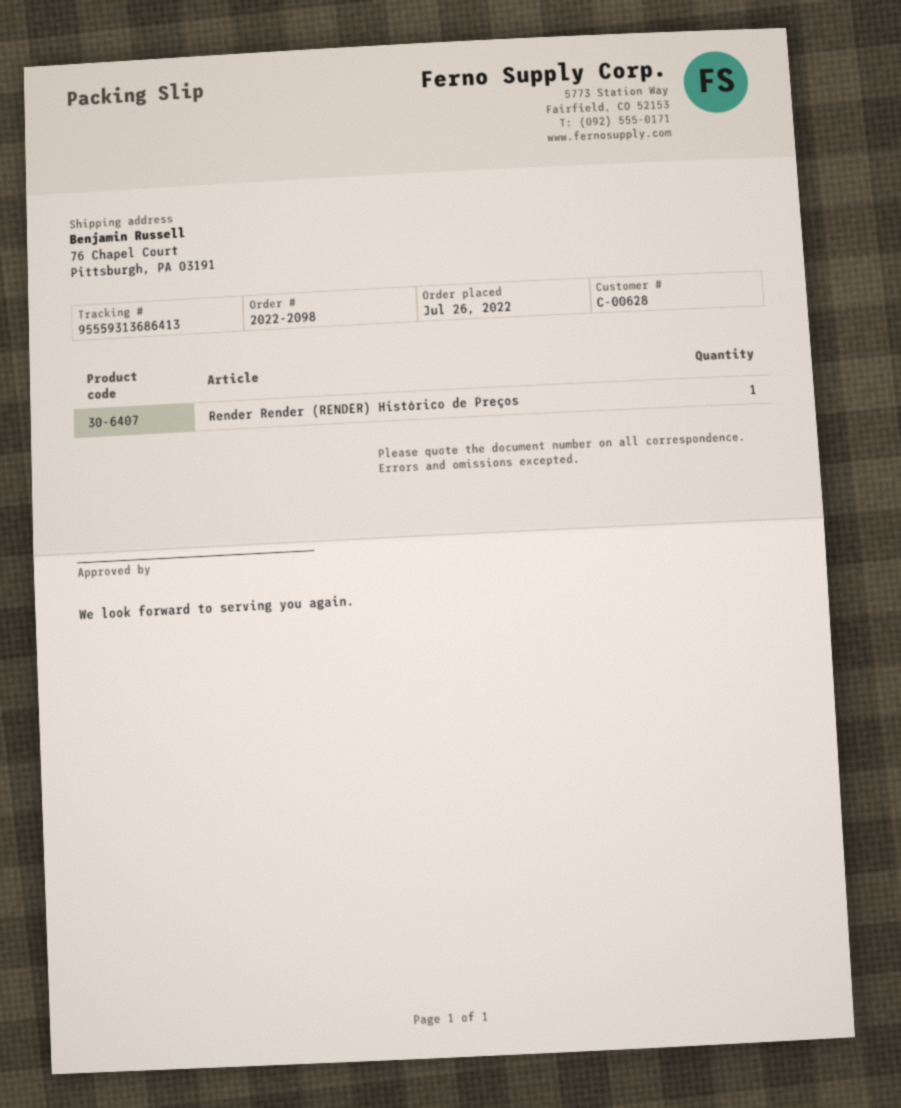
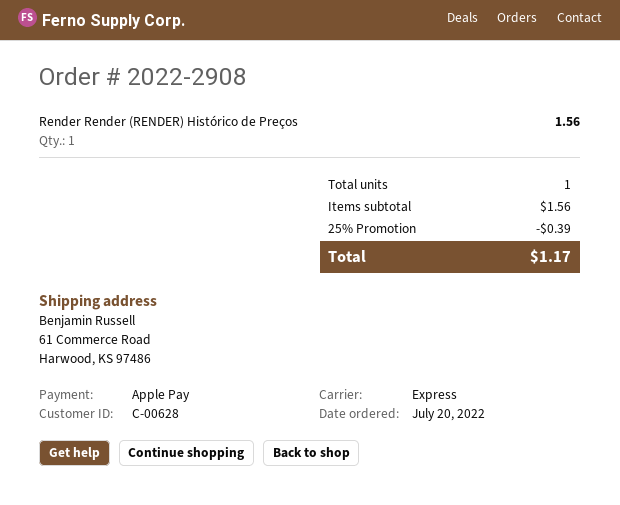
order number: 2022-2098 -> 2022-2908
order date: 2022-07-26 -> 2022-07-20
ship to: 76 Chapel Court, Pittsburgh, PA 03191 -> 61 Commerce Road, Harwood, KS 97486

